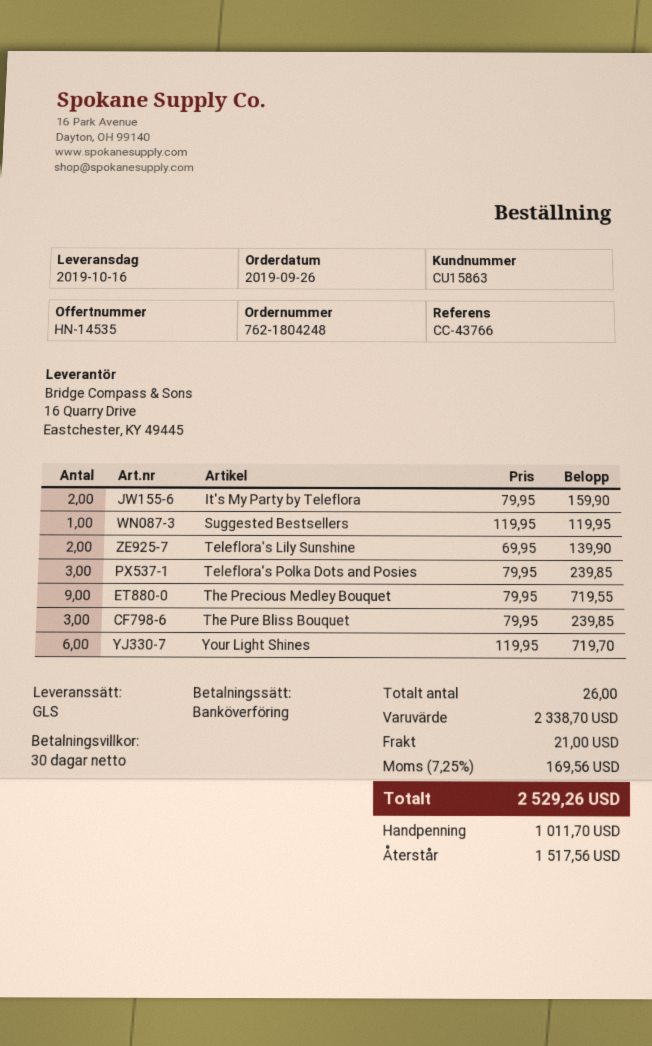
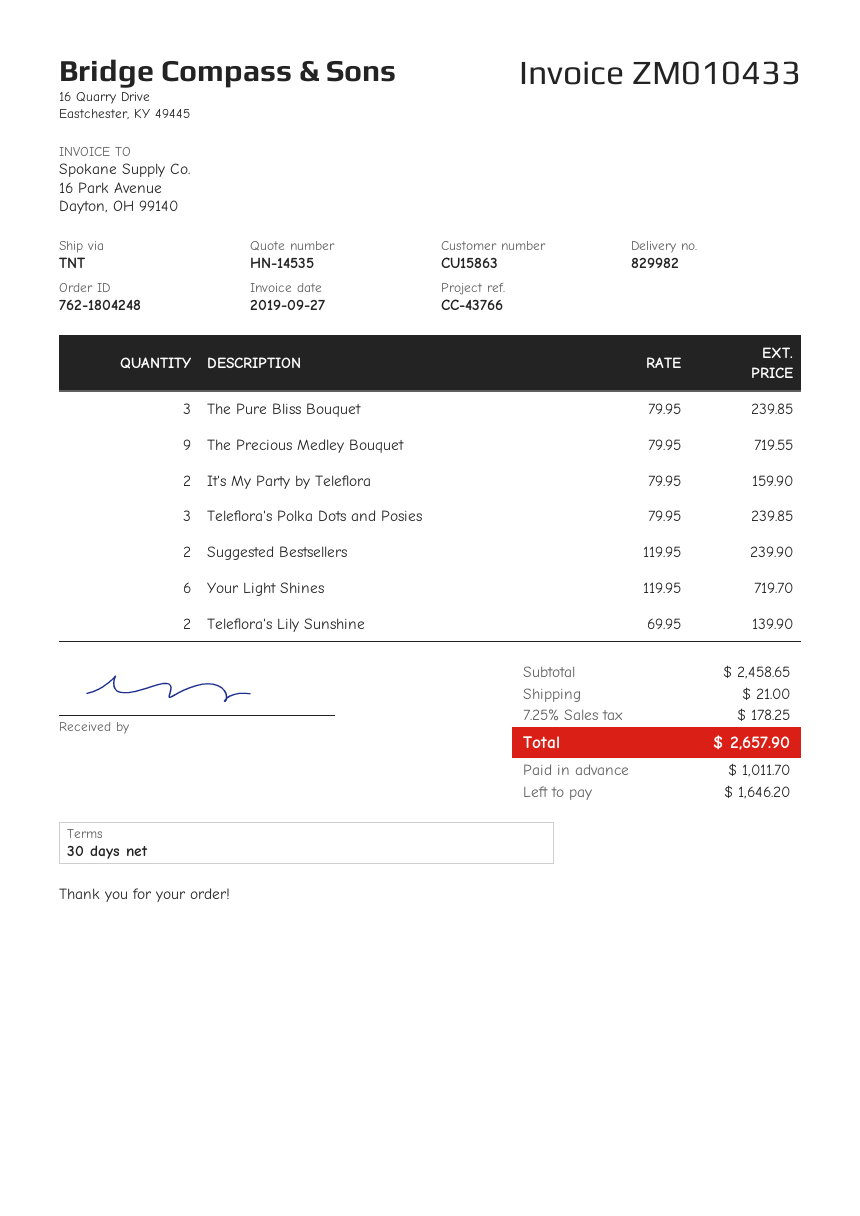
shipping method: GLS -> TNT
Suggested Bestsellers: 1 x 119.95 = 119.95 -> 2 x 119.95 = 239.90
subtotal: 2338.70 -> 2458.65
tax: 7.25% = 169.56 -> 7.25% = 178.25
total: 2529.26 -> 2657.90
balance: 1517.56 -> 1646.20

